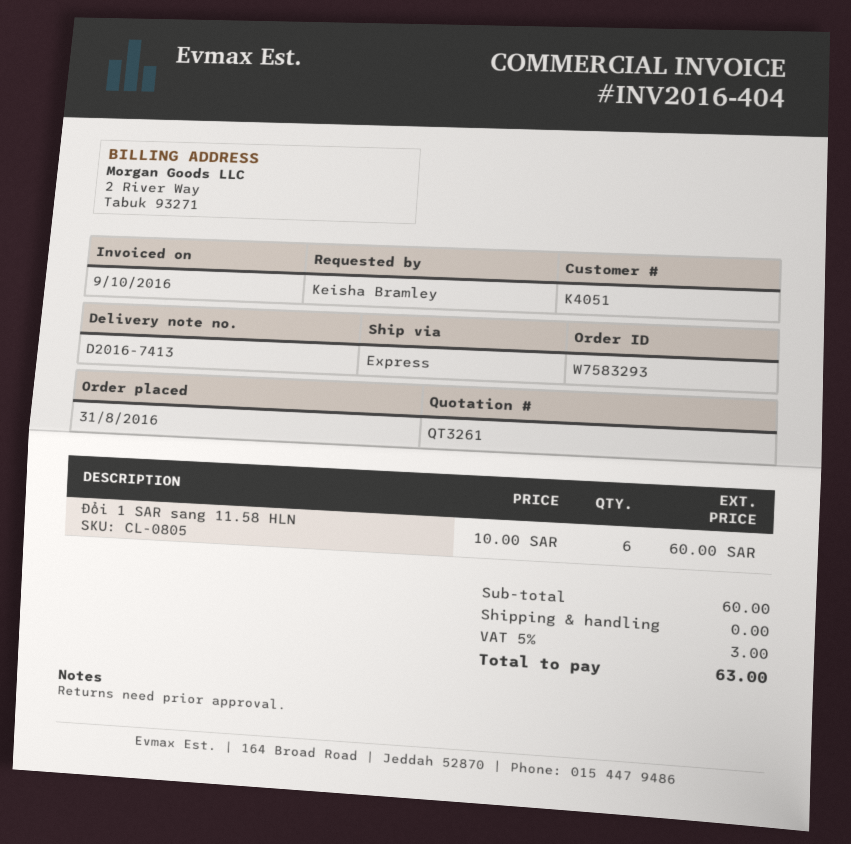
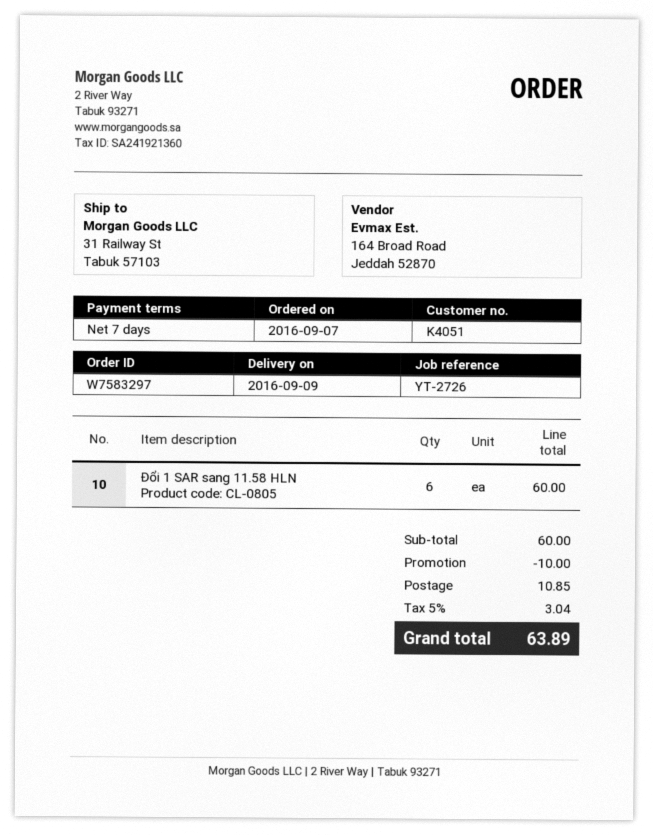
order number: W7583293 -> W7583297
order date: 2016-08-31 -> 2016-09-07
discount: none -> 10.00
shipping: 0.00 -> 10.85
tax: 5% = 3.00 -> 5% = 3.04
total: 63.00 -> 63.89

